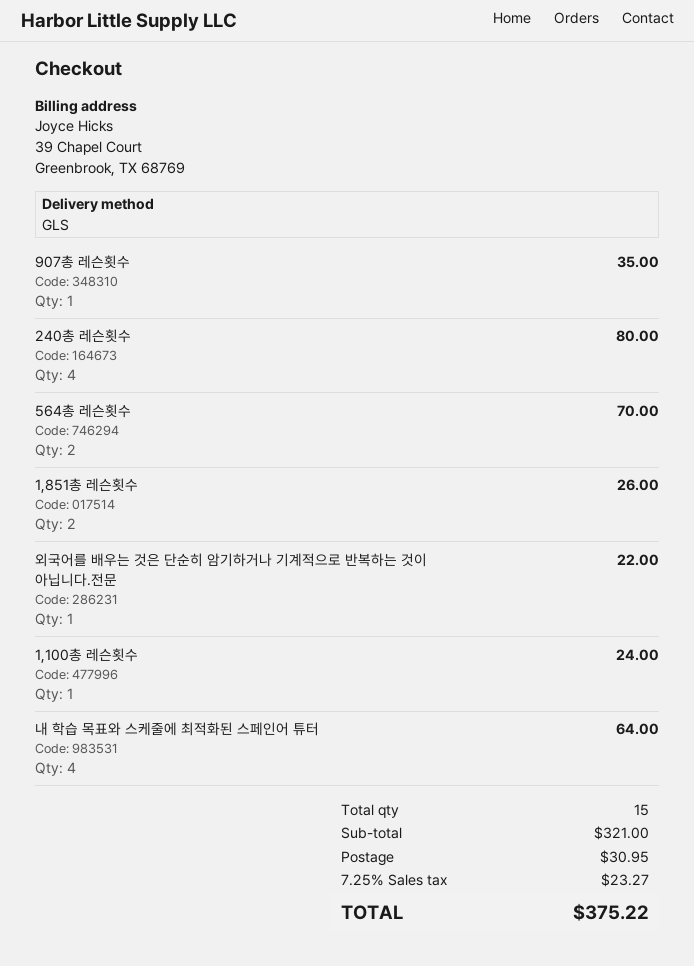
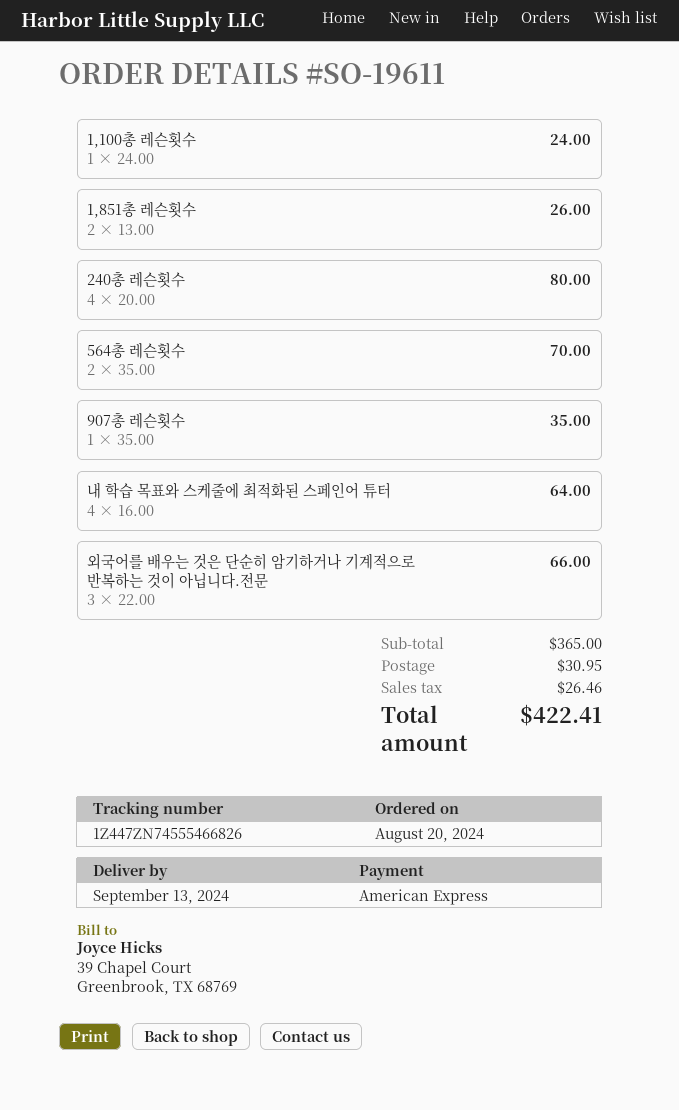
외국어를 배우는 것은 단순히 암기하거나 기계적으로 반복하는 것이 아닙니다.전문: 1 for 22.00 -> 3 for 66.00
subtotal: 321.00 -> 365.00
tax: 23.27 -> 26.46
total: 375.22 -> 422.41

